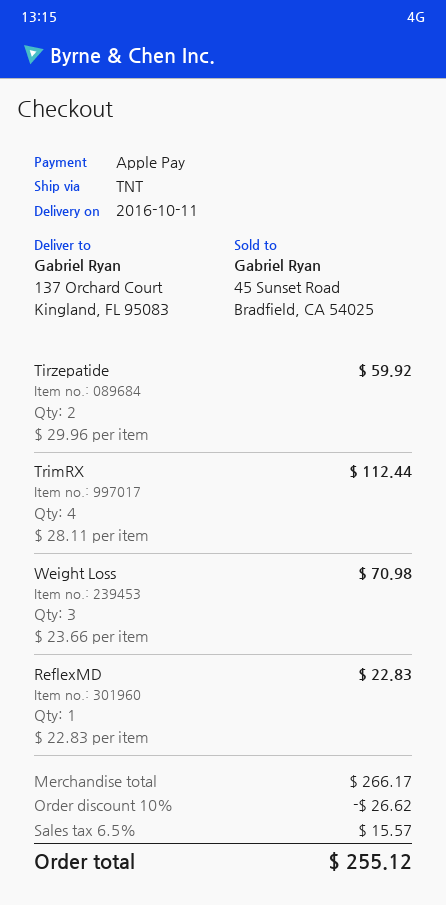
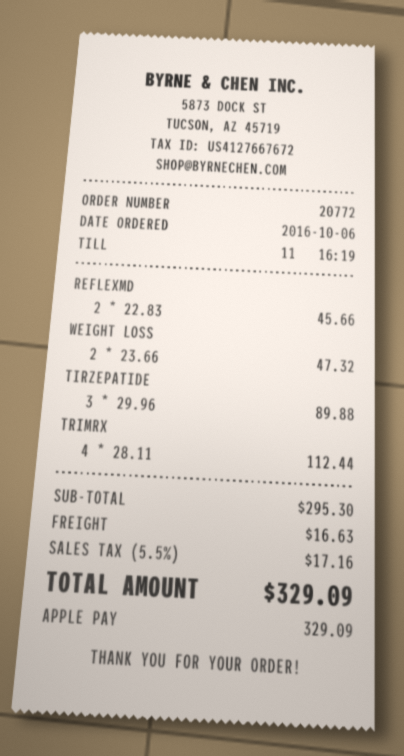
Tirzepatide: 2 x 29.96 = 59.92 -> 3 x 29.96 = 89.88
Weight Loss: 3 x 23.66 = 70.98 -> 2 x 23.66 = 47.32
ReflexMD: 1 x 22.83 = 22.83 -> 2 x 22.83 = 45.66
subtotal: 266.17 -> 295.30
discount: 10% = 26.62 -> none
shipping: none -> 16.63
tax: 6.5% = 15.57 -> 5.5% = 17.16
total: 255.12 -> 329.09

